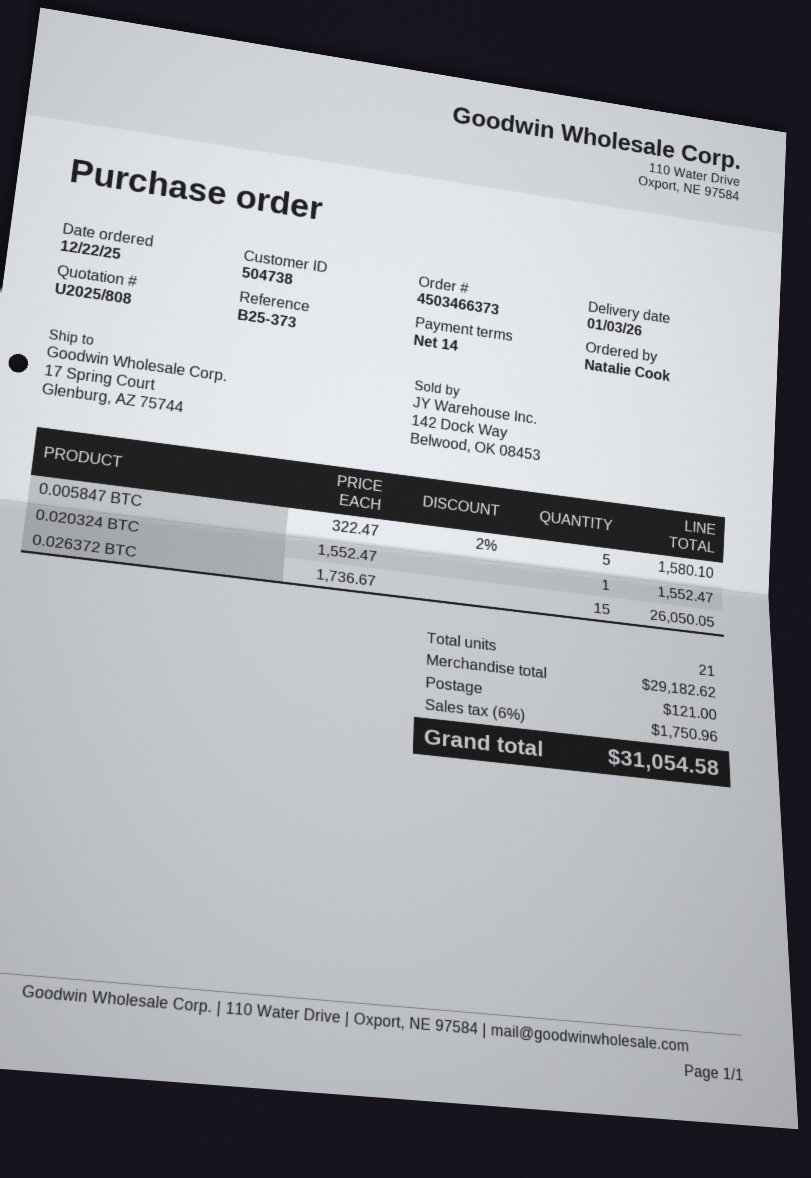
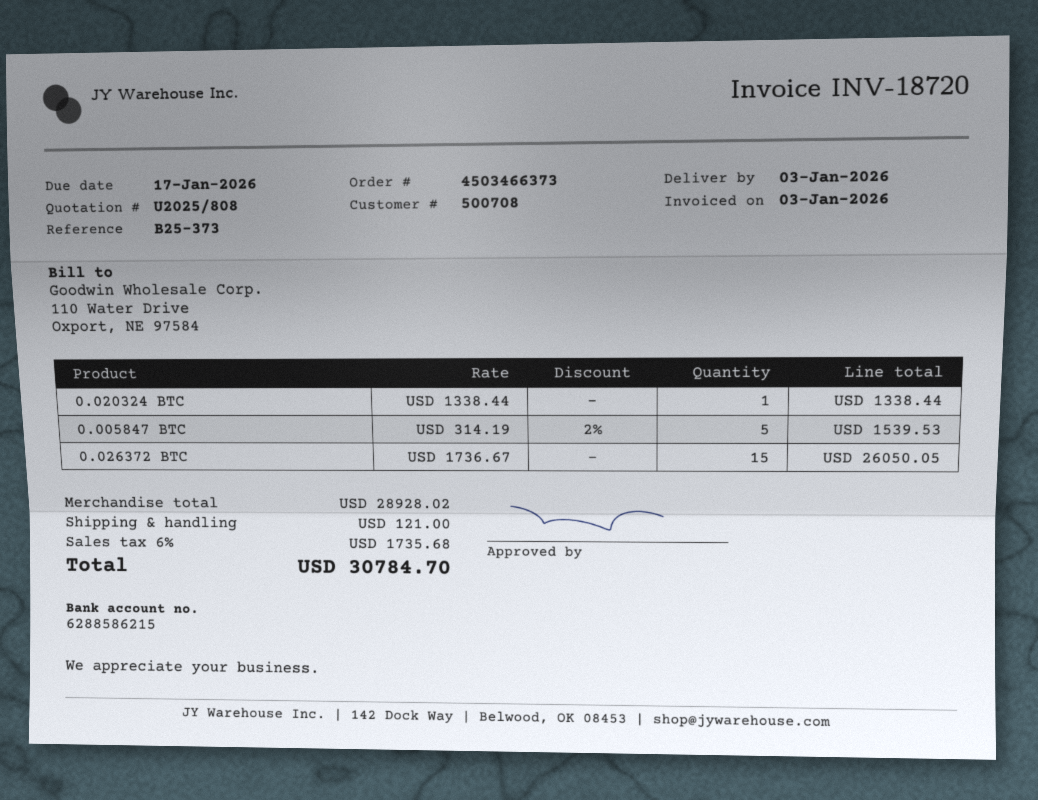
customer number: 504738 -> 500708
0.005847 BTC: 5 x 322.47 - 2% = 1580.10 -> 5 x 314.19 - 2% = 1539.53
0.020324 BTC: 1 x 1552.47 = 1552.47 -> 1 x 1338.44 = 1338.44
subtotal: 29182.62 -> 28928.02
tax: 6% = 1750.96 -> 6% = 1735.68
total: 31054.58 -> 30784.70

